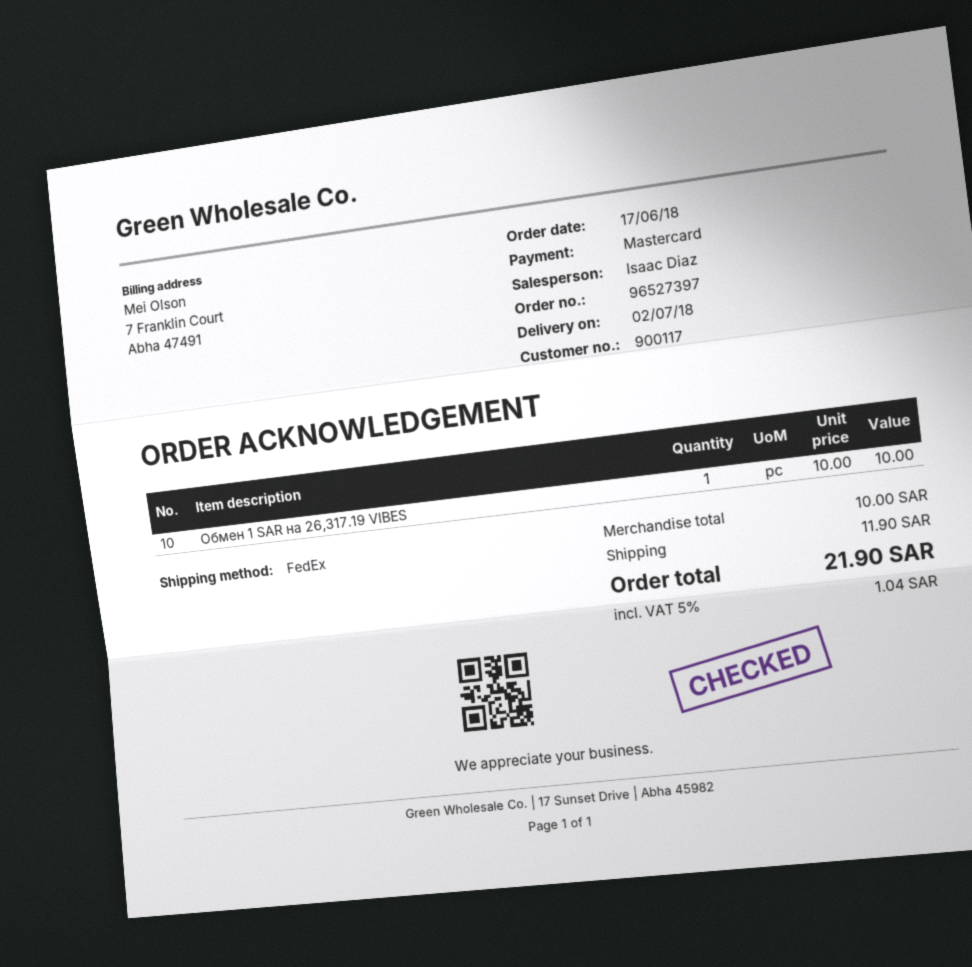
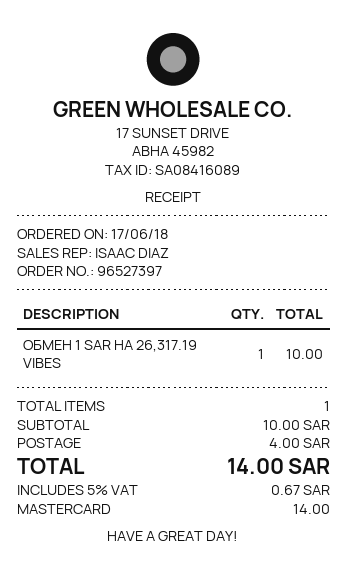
shipping: 11.90 -> 4.00
tax: 5% = 1.04 -> 5% = 0.67
total: 21.90 -> 14.00

